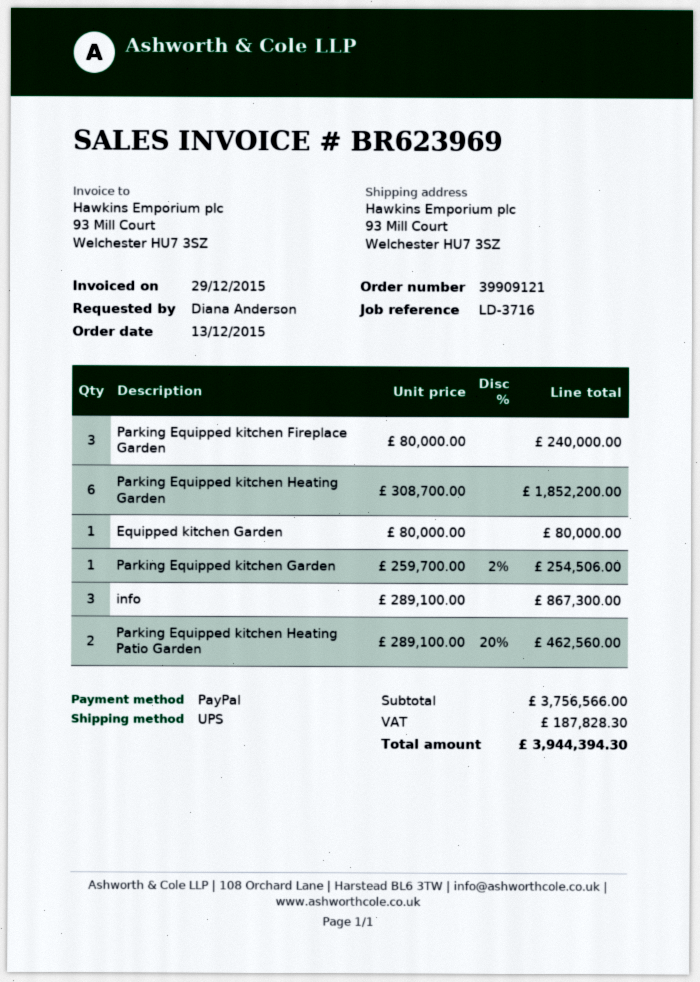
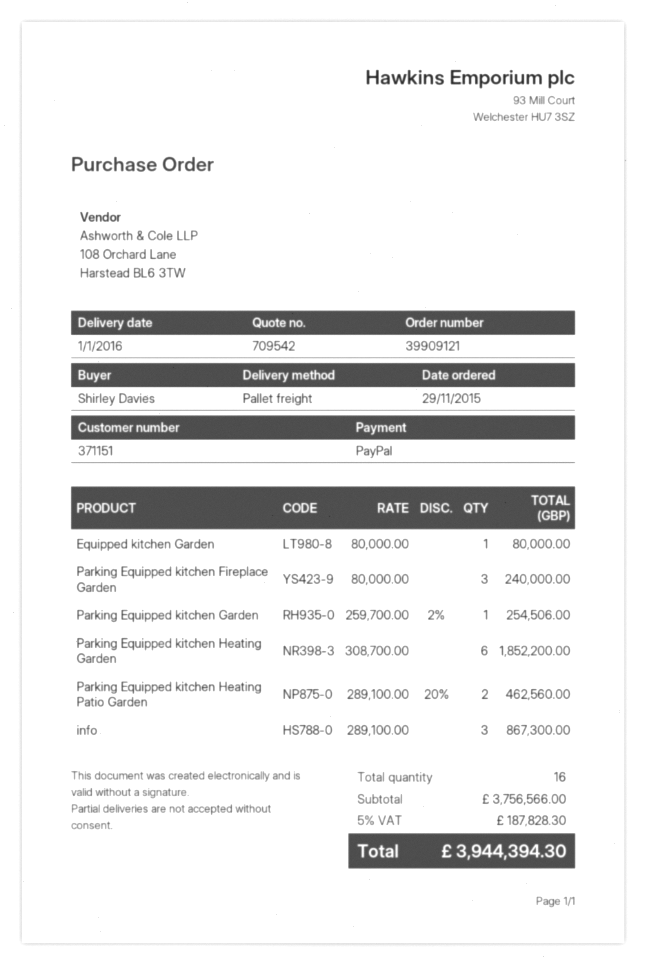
order date: 2015-12-13 -> 2015-11-29
ordered by: Diana Anderson -> Shirley Davies
shipping method: UPS -> pallet freight

